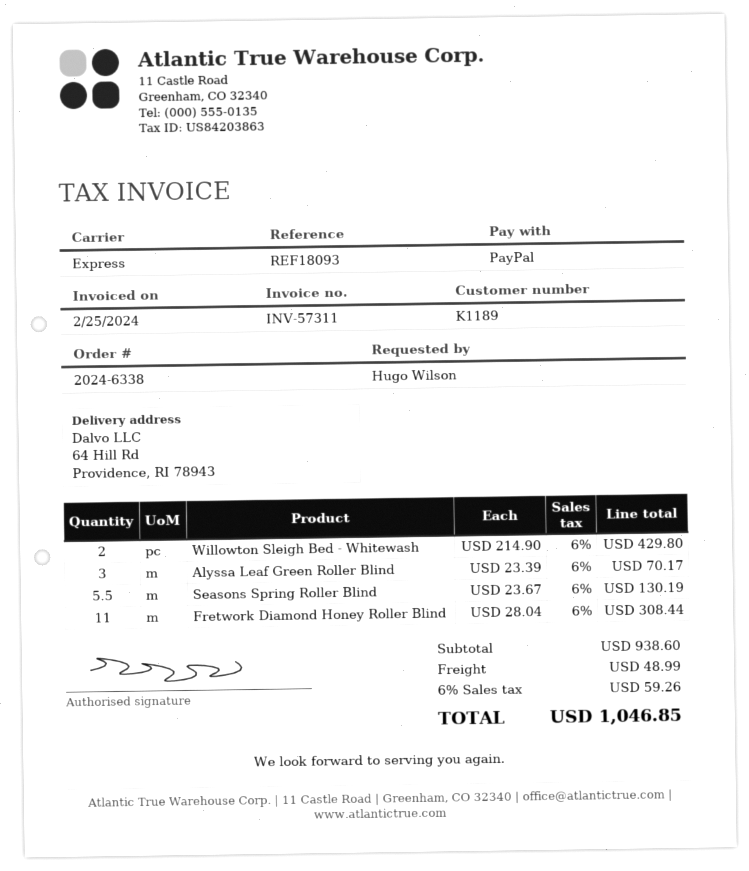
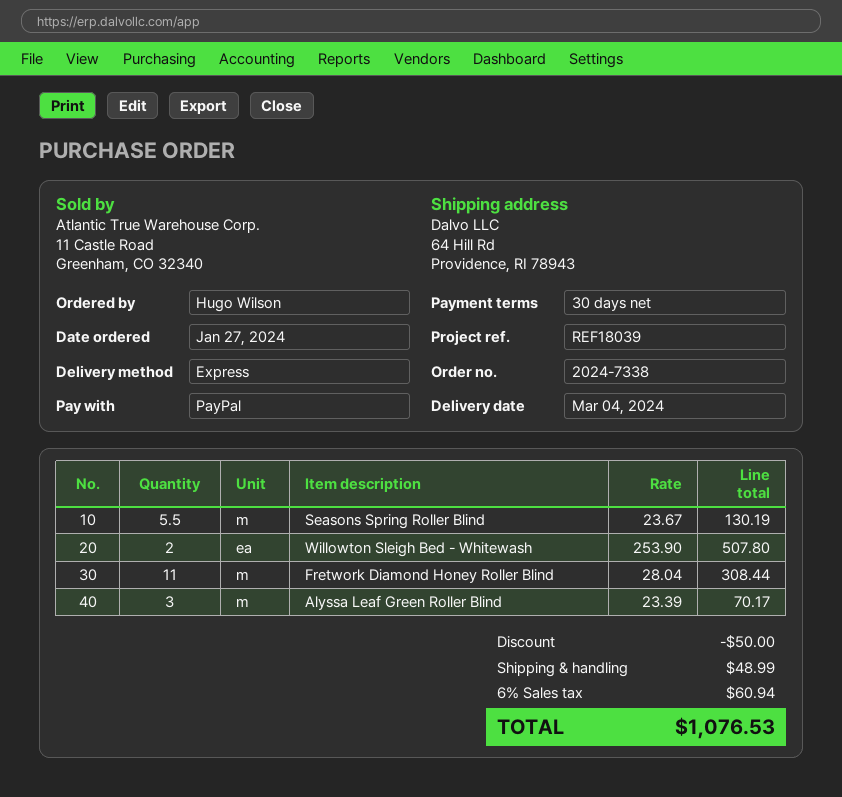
order number: 2024-6338 -> 2024-7338
reference: REF18093 -> REF18039
Willowton Sleigh Bed - Whitewash: 2 x 214.90 = 429.80 -> 2 x 253.90 = 507.80
discount: none -> 50.00
tax: 6% = 59.26 -> 6% = 60.94
total: 1046.85 -> 1076.53

